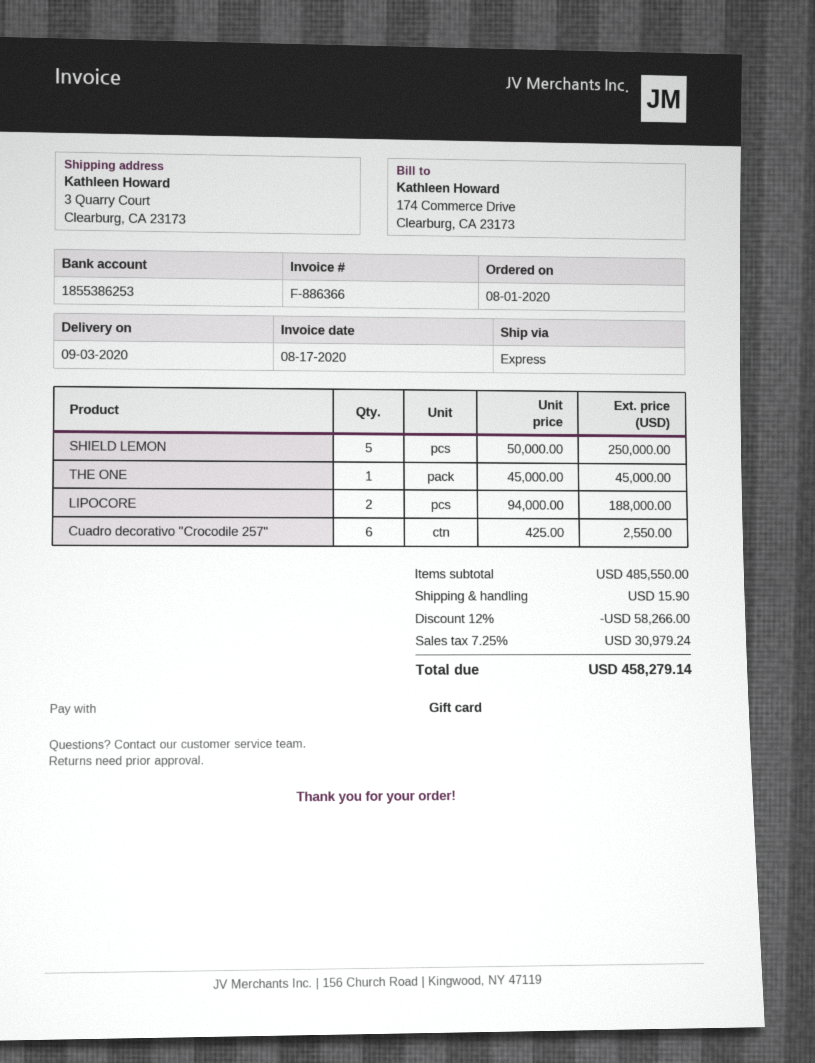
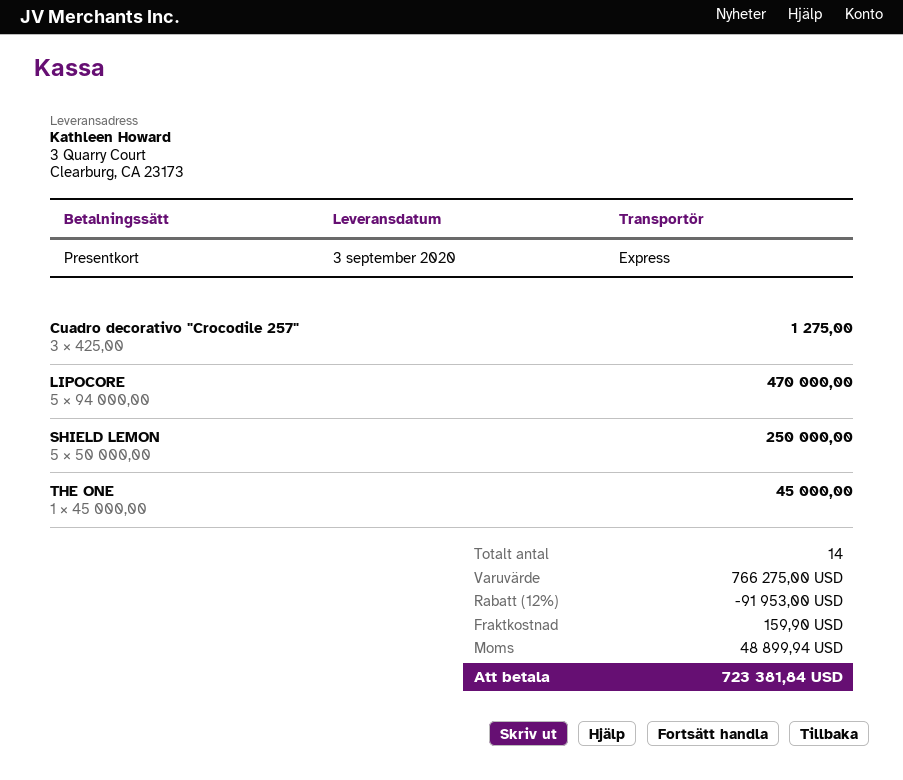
LIPOCORE: 2 x 94000.00 = 188000.00 -> 5 x 94000.00 = 470000.00
Cuadro decorativo "Crocodile 257": 6 x 425.00 = 2550.00 -> 3 x 425.00 = 1275.00
subtotal: 485550.00 -> 766275.00
discount: 12% = 58266.00 -> 12% = 91953.00
shipping: 15.90 -> 159.90
tax: 30979.24 -> 48899.94
total: 458279.14 -> 723381.84

